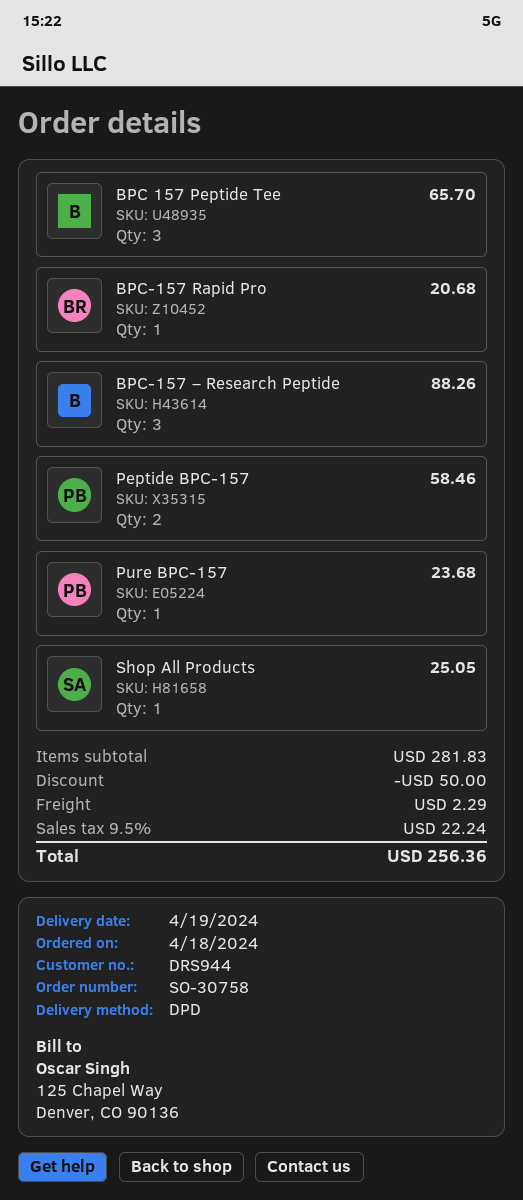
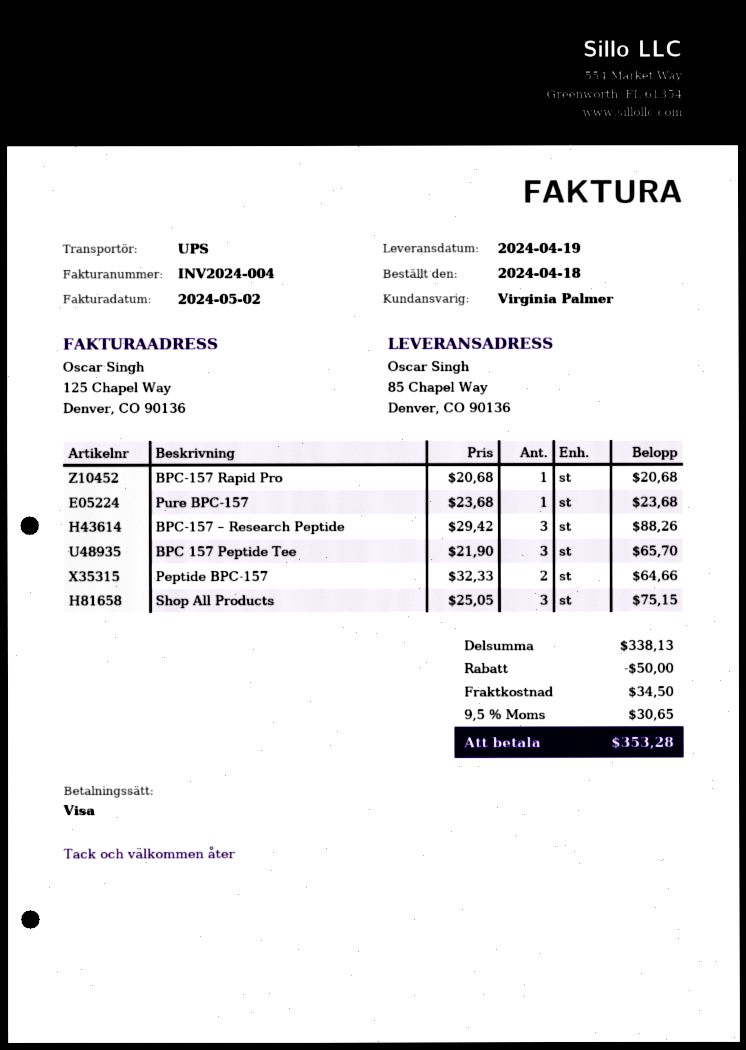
shipping method: DPD -> UPS
Peptide BPC-157: 2 for 58.46 -> 2 for 64.66
Shop All Products: 1 for 25.05 -> 3 for 75.15
subtotal: 281.83 -> 338.13
shipping: 2.29 -> 34.50
tax: 9.5% = 22.24 -> 9.5% = 30.65
total: 256.36 -> 353.28

